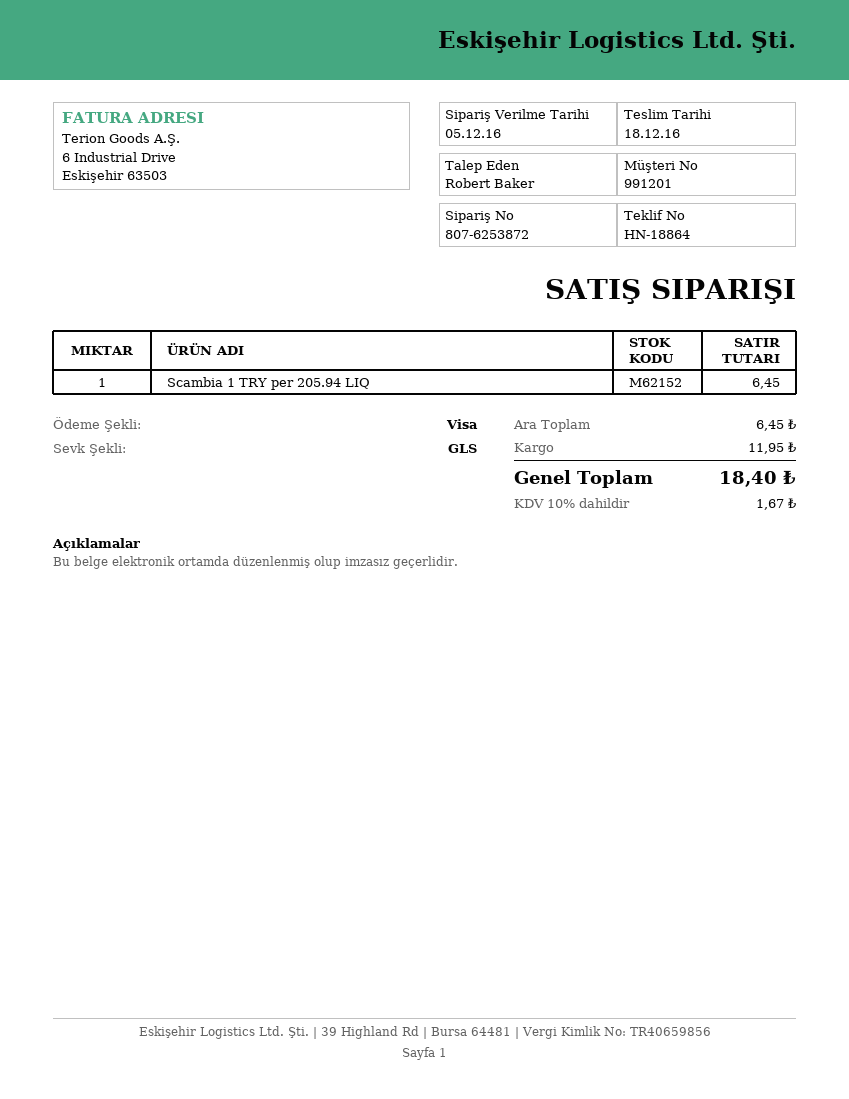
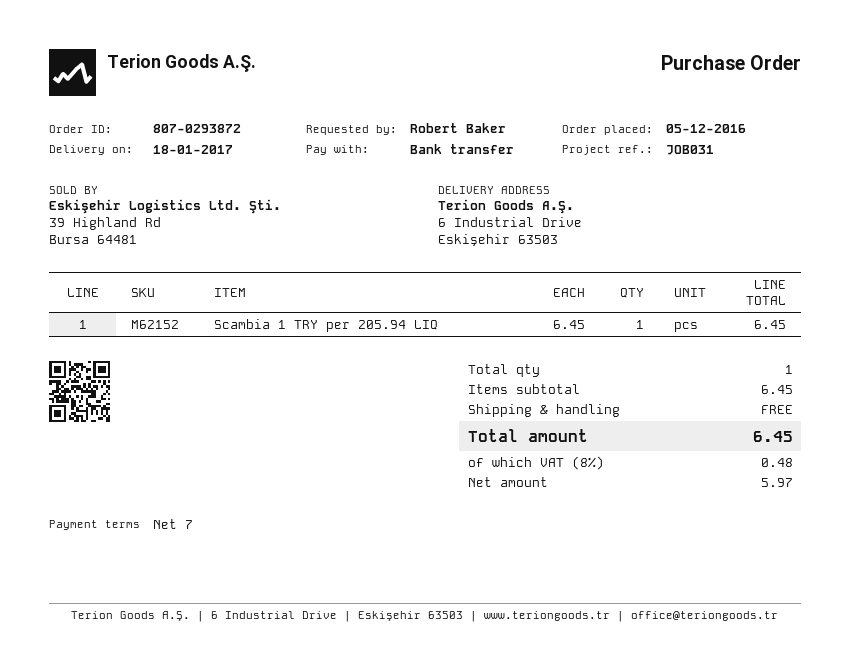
order number: 807-6253872 -> 807-0293872
delivery date: 2016-12-18 -> 2017-01-18
payment method: Visa -> bank transfer
shipping: 11.95 -> 0.00
tax: 10% = 1.67 -> 8% = 0.48
total: 18.40 -> 6.45

